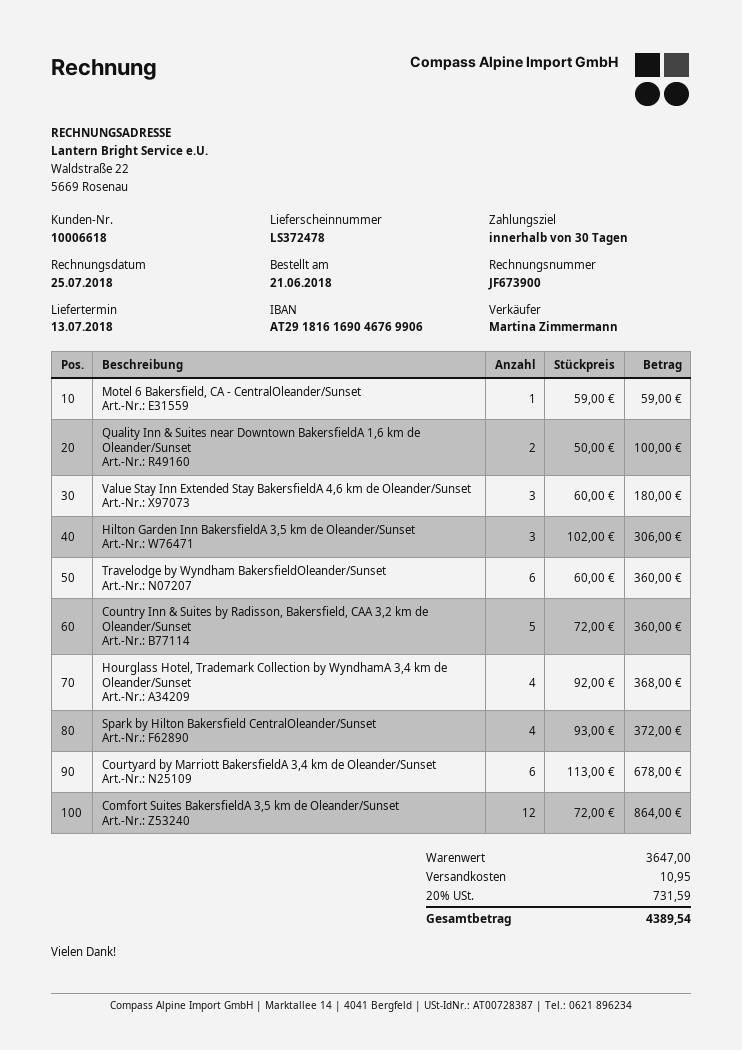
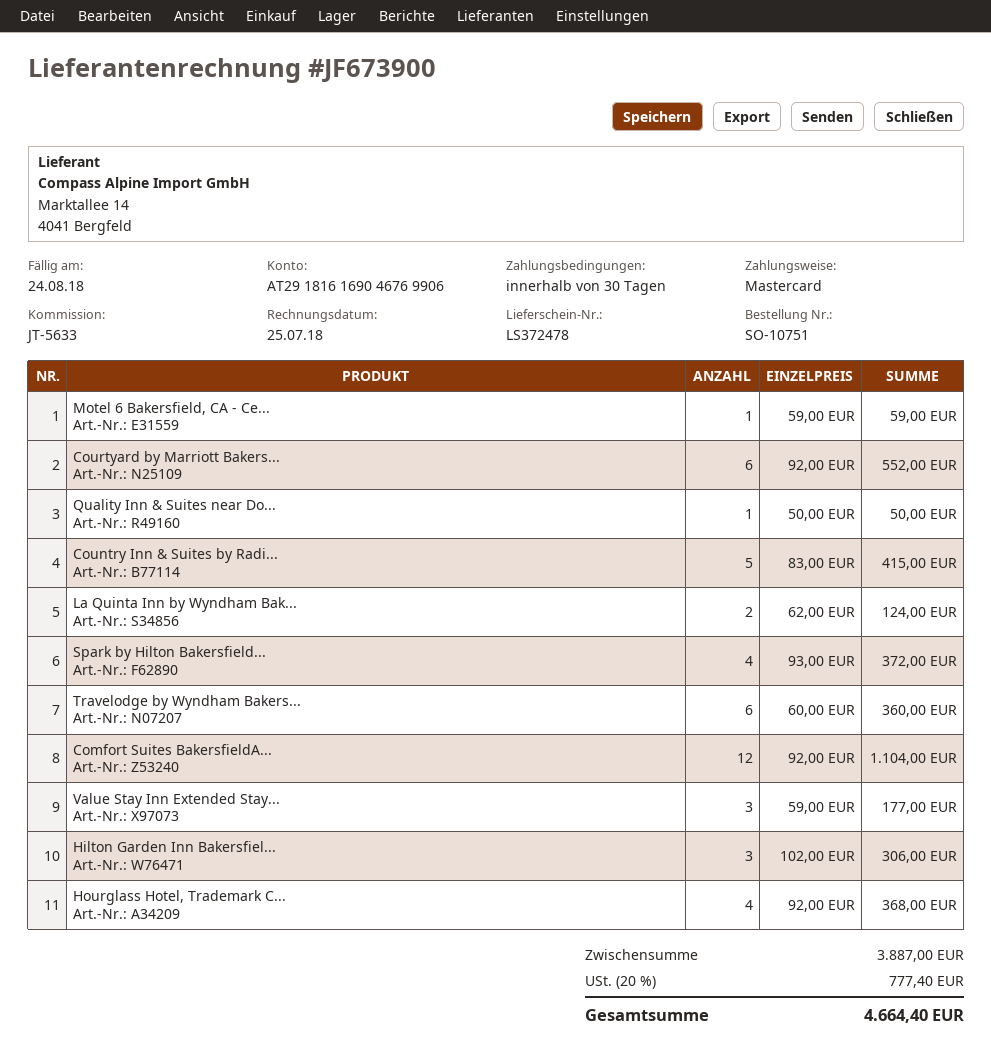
Quality Inn & Suites near Downtown BakersfieldA 1,6 km de Oleander/Sunset: 2 x 50.00 = 100.00 -> 1 x 50.00 = 50.00
Value Stay Inn Extended Stay BakersfieldA 4,6 km de Oleander/Sunset: 3 x 60.00 = 180.00 -> 3 x 59.00 = 177.00
Country Inn & Suites by Radisson, Bakersfield, CAA 3,2 km de Oleander/Sunset: 5 x 72.00 = 360.00 -> 5 x 83.00 = 415.00
Courtyard by Marriott BakersfieldA 3,4 km de Oleander/Sunset: 6 x 113.00 = 678.00 -> 6 x 92.00 = 552.00
Comfort Suites BakersfieldA 3,5 km de Oleander/Sunset: 12 x 72.00 = 864.00 -> 12 x 92.00 = 1104.00
La Quinta Inn by Wyndham Bak...: none -> 2 x 62.00 = 124.00
subtotal: 3647.00 -> 3887.00
shipping: 10.95 -> none
tax: 20% = 731.59 -> 20% = 777.40
total: 4389.54 -> 4664.40

